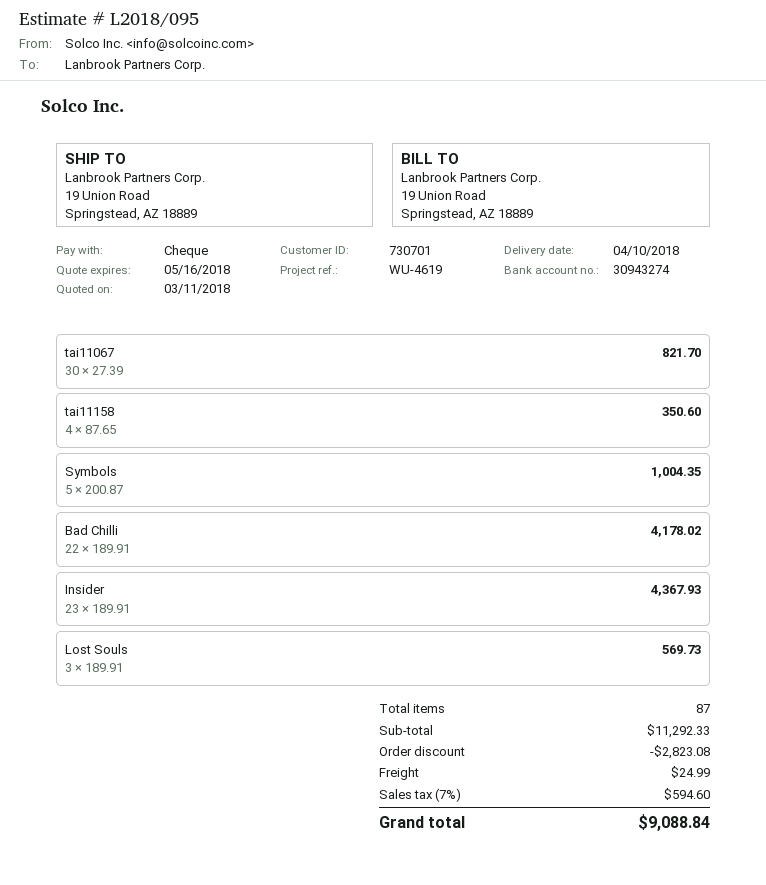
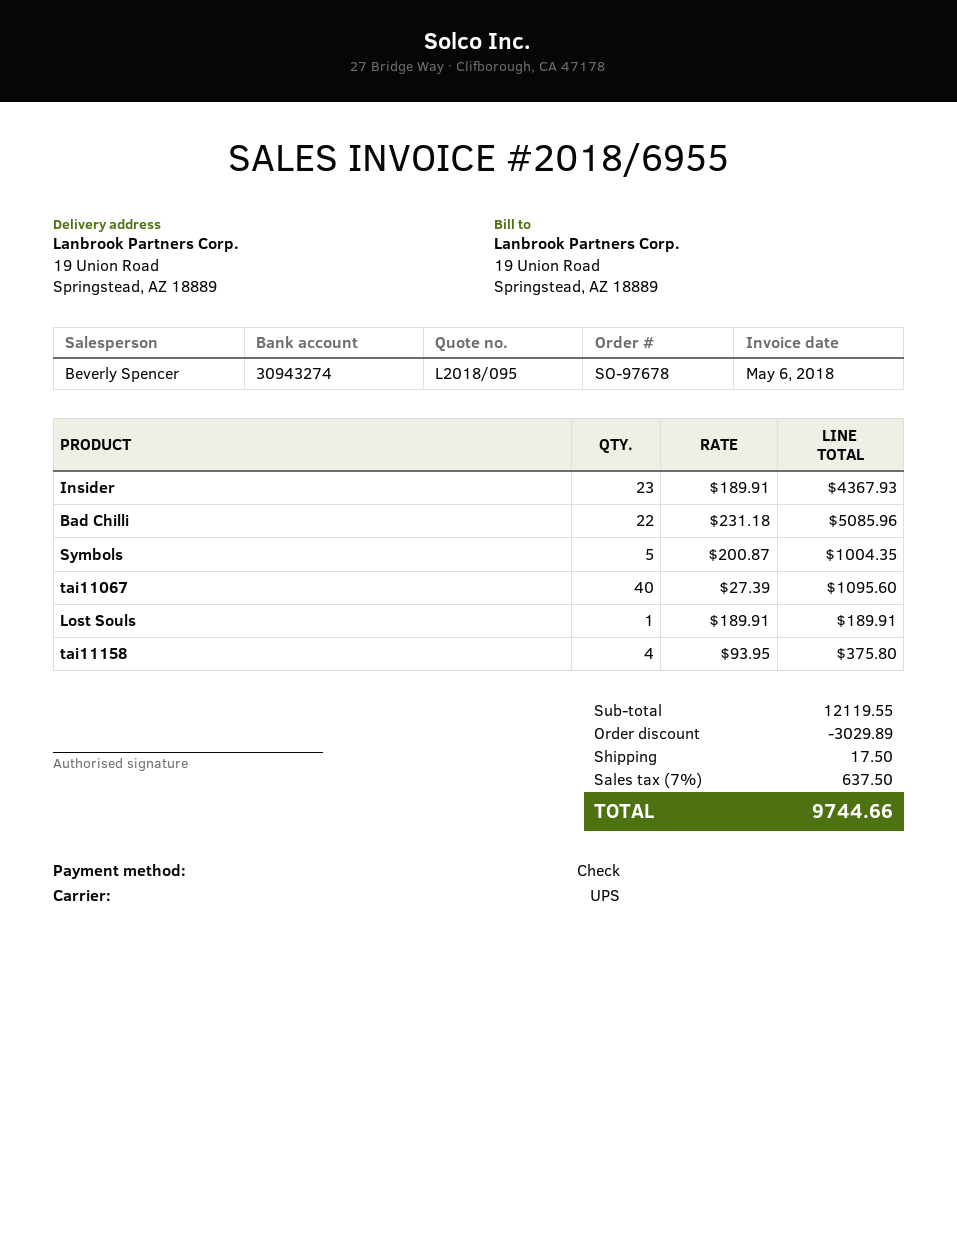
tai11067: 30 x 27.39 = 821.70 -> 40 x 27.39 = 1095.60
tai11158: 4 x 87.65 = 350.60 -> 4 x 93.95 = 375.80
Bad Chilli: 22 x 189.91 = 4178.02 -> 22 x 231.18 = 5085.96
Lost Souls: 3 x 189.91 = 569.73 -> 1 x 189.91 = 189.91
subtotal: 11292.33 -> 12119.55
discount: 2823.08 -> 3029.89
shipping: 24.99 -> 17.50
tax: 7% = 594.60 -> 7% = 637.50
total: 9088.84 -> 9744.66

